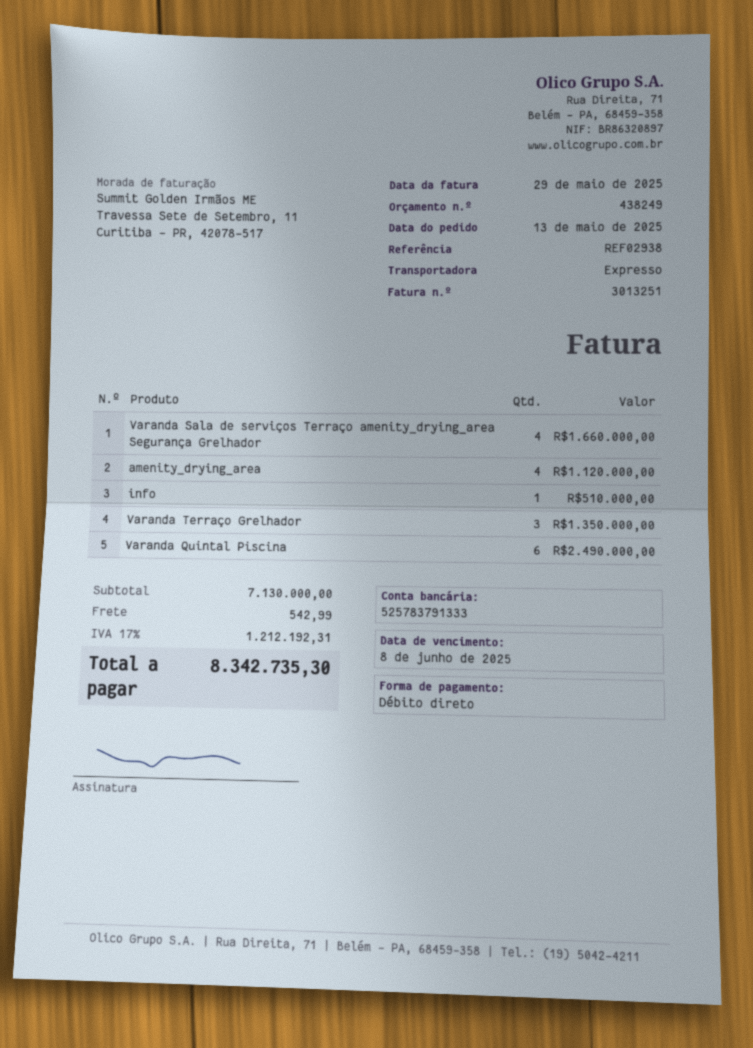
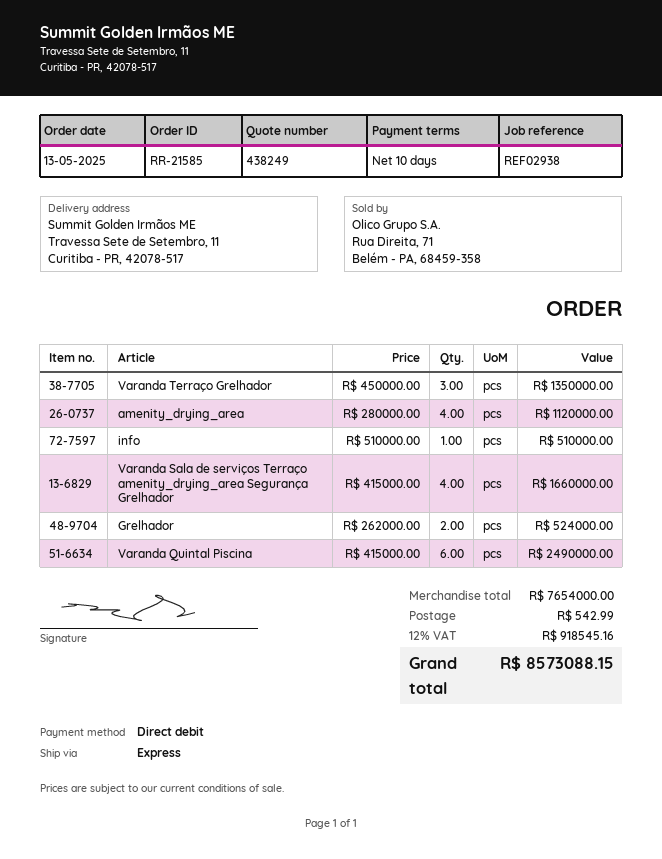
Grelhador: none -> 2 for 524000.00
subtotal: 7130000.00 -> 7654000.00
tax: 17% = 1212192.31 -> 12% = 918545.16
total: 8342735.30 -> 8573088.15

